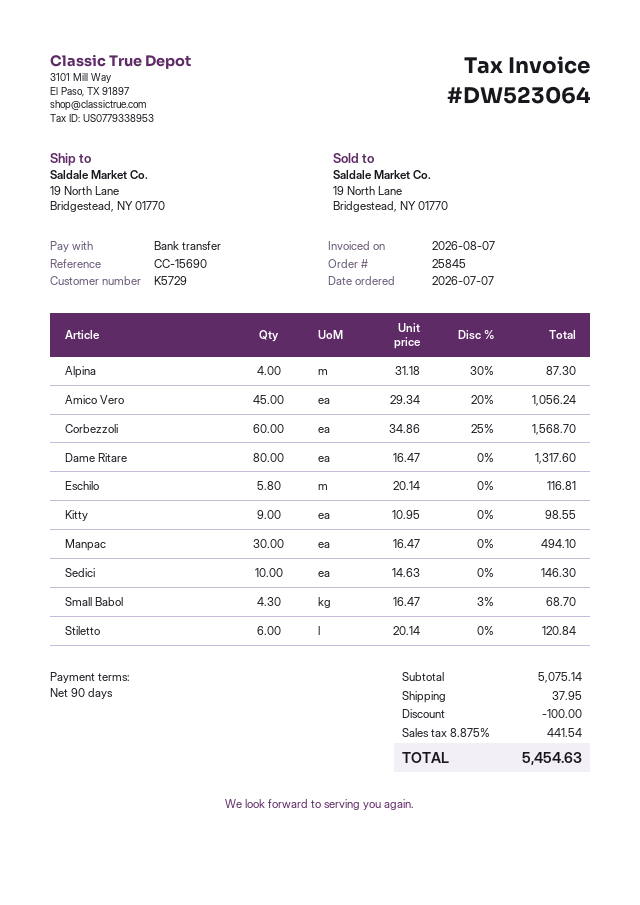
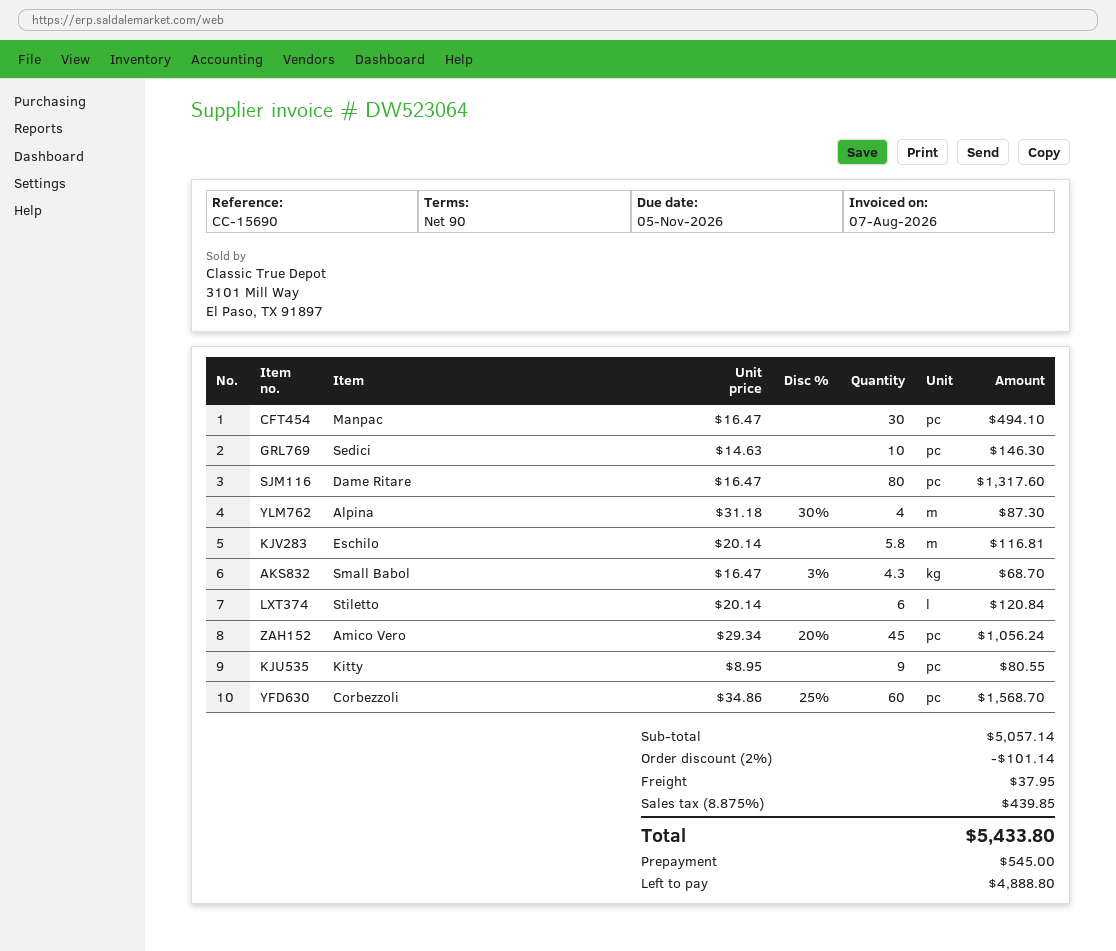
Kitty: 9 x 10.95 = 98.55 -> 9 x 8.95 = 80.55
subtotal: 5075.14 -> 5057.14
discount: 100.00 -> 101.14
tax: 8.875% = 441.54 -> 8.875% = 439.85
total: 5454.63 -> 5433.80

